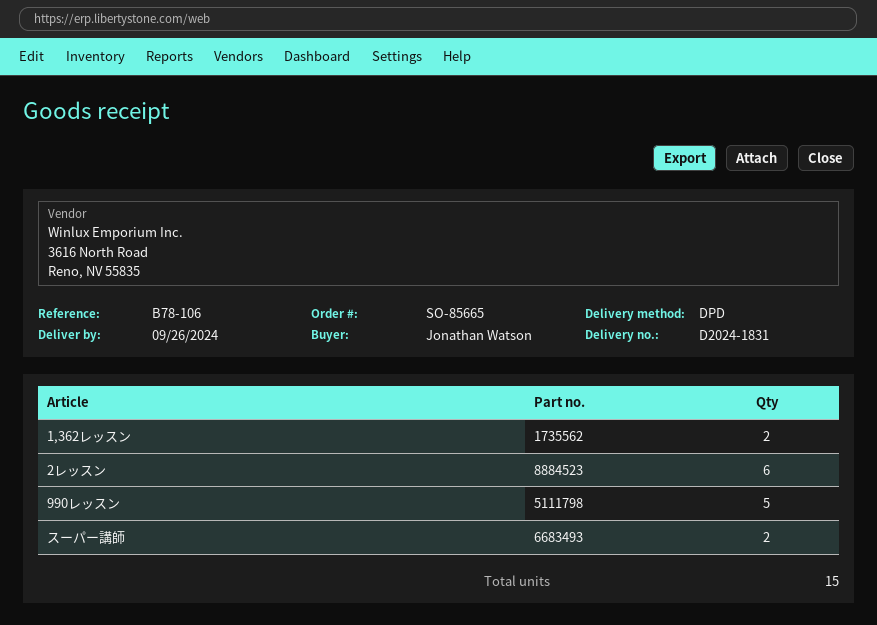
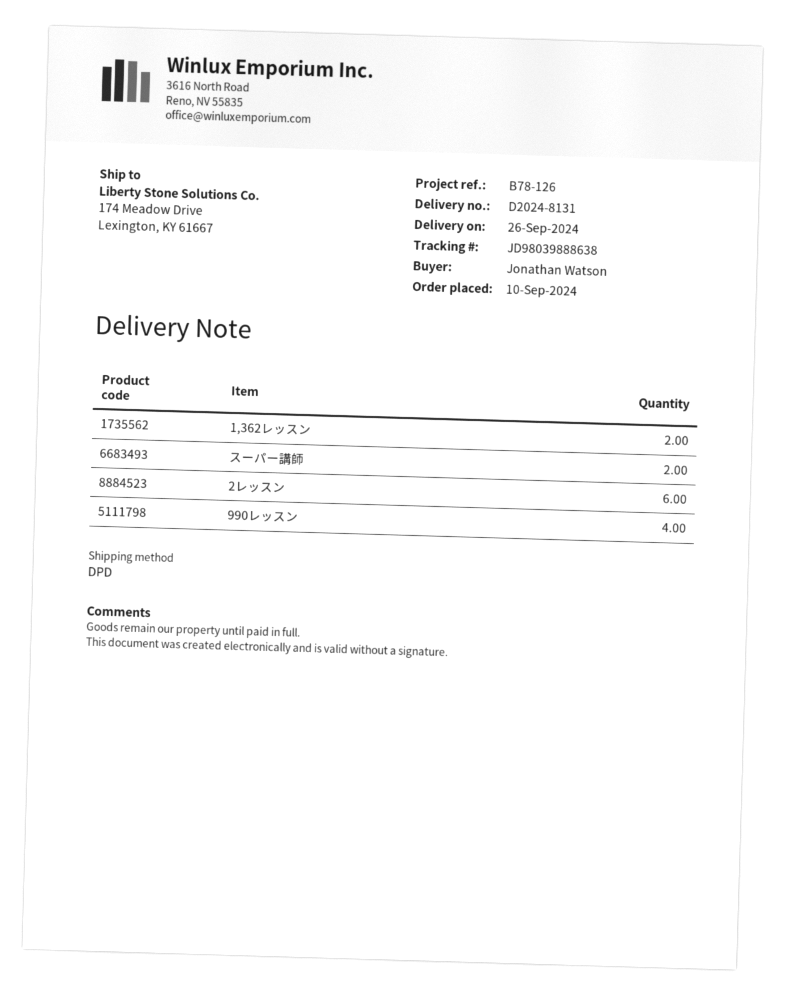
delivery note number: D2024-1831 -> D2024-8131
reference: B78-106 -> B78-126
990レッスン: 5 -> 4

